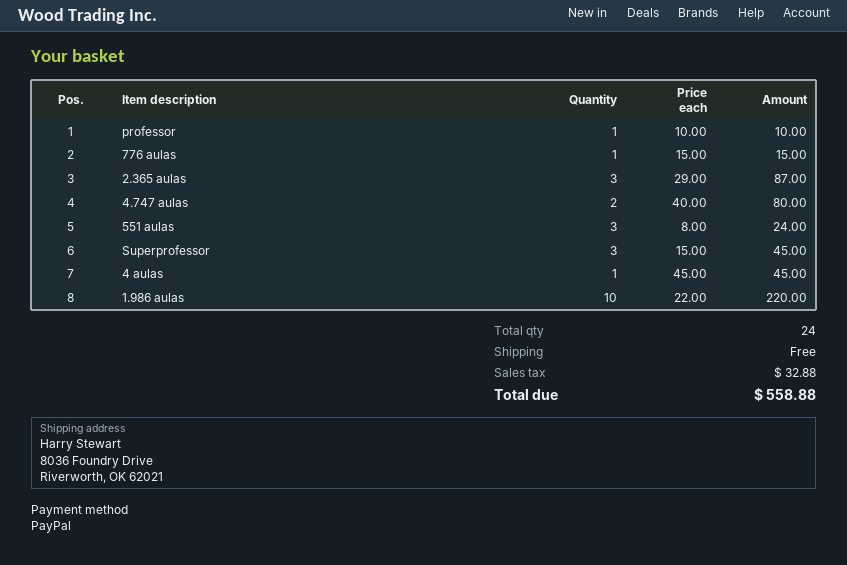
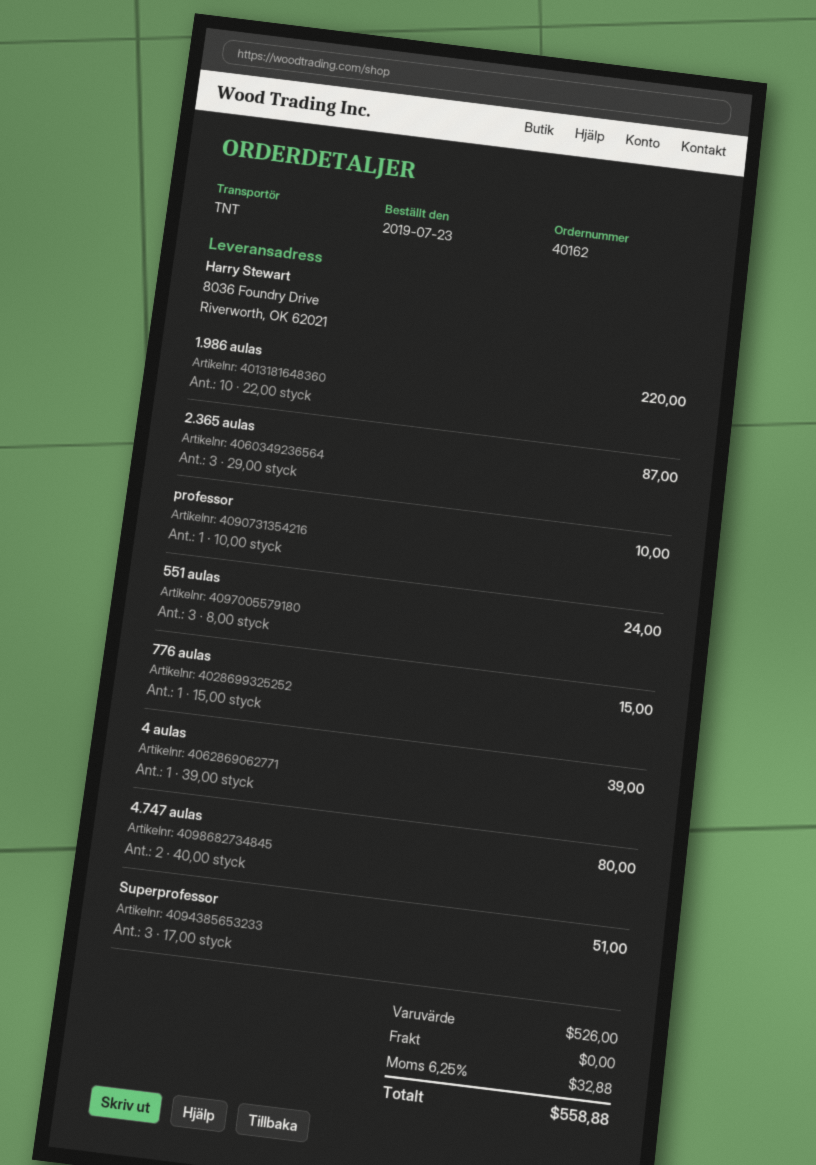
Superprofessor: 3 x 15.00 = 45.00 -> 3 x 17.00 = 51.00
4 aulas: 1 x 45.00 = 45.00 -> 1 x 39.00 = 39.00

